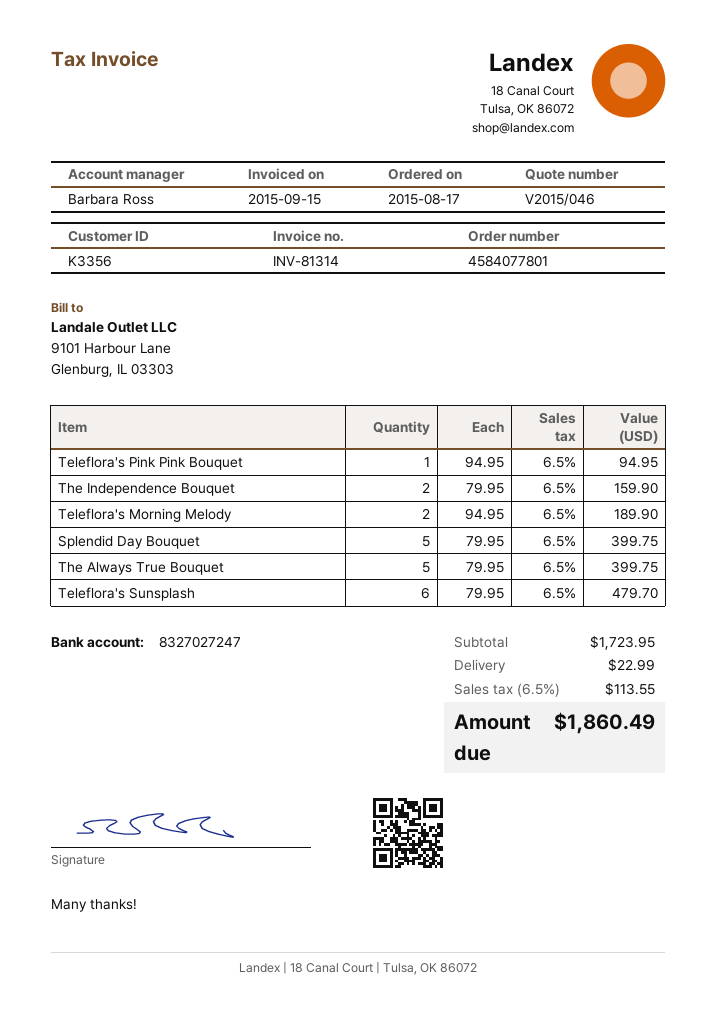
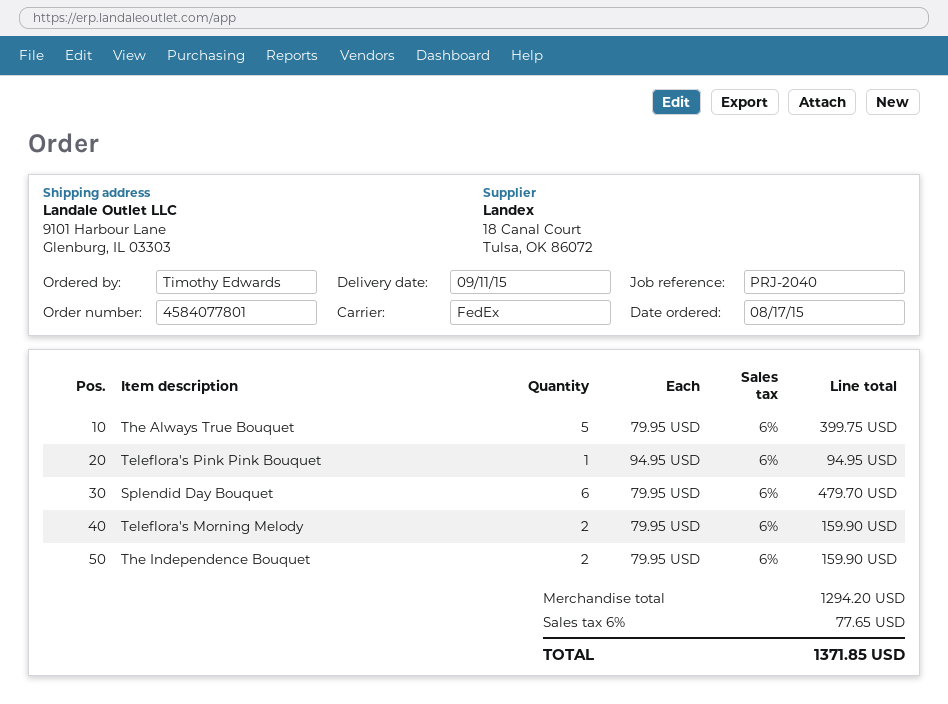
Teleflora's Morning Melody: 2 x 94.95 = 189.90 -> 2 x 79.95 = 159.90
Splendid Day Bouquet: 5 x 79.95 = 399.75 -> 6 x 79.95 = 479.70
Teleflora's Sunsplash: 6 x 79.95 = 479.70 -> none
subtotal: 1723.95 -> 1294.20
shipping: 22.99 -> none
tax: 6.5% = 113.55 -> 6% = 77.65
total: 1860.49 -> 1371.85

